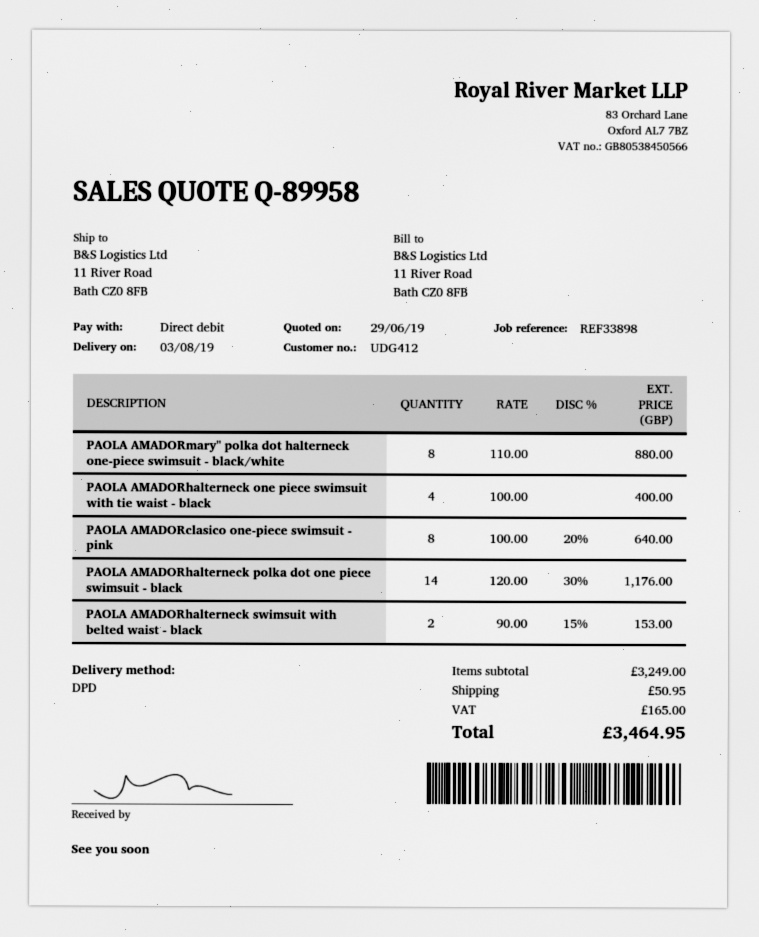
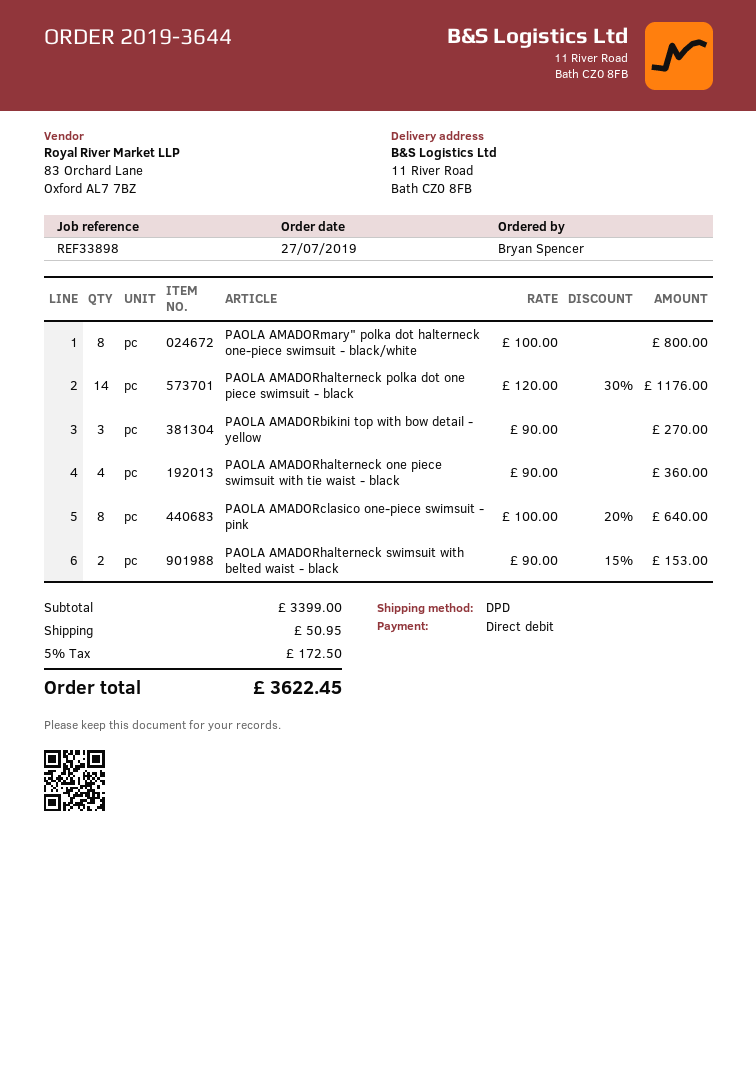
PAOLA AMADORmary" polka dot halterneck one-piece swimsuit - black/white: 8 x 110.00 = 880.00 -> 8 x 100.00 = 800.00
PAOLA AMADORhalterneck one piece swimsuit with tie waist - black: 4 x 100.00 = 400.00 -> 4 x 90.00 = 360.00
PAOLA AMADORbikini top with bow detail - yellow: none -> 3 x 90.00 = 270.00
subtotal: 3249.00 -> 3399.00
tax: 165.00 -> 172.50
total: 3464.95 -> 3622.45

